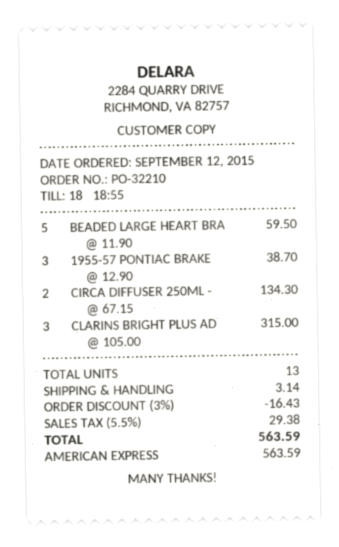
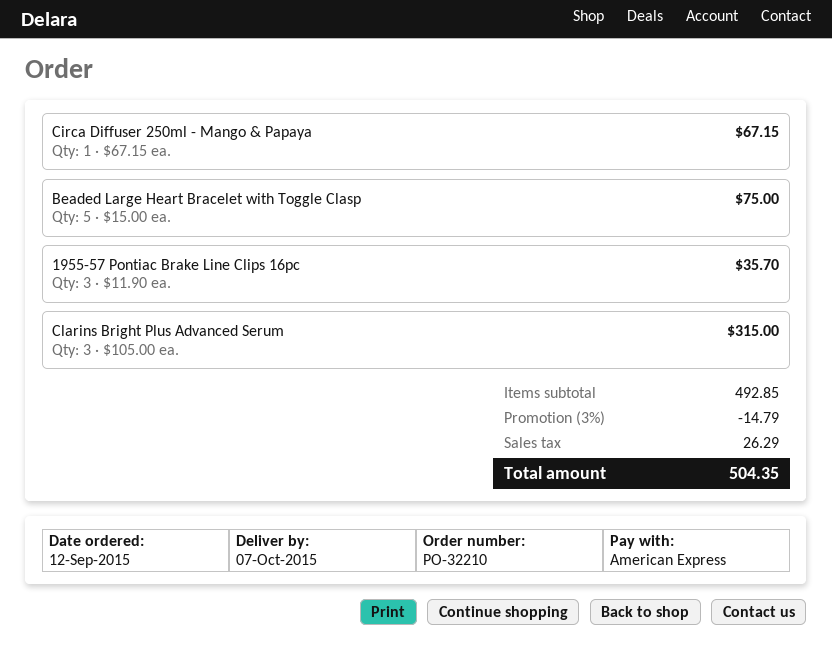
BEADED LARGE HEART BRA: 5 x 11.90 = 59.50 -> 5 x 15.00 = 75.00
1955-57 PONTIAC BRAKE: 3 x 12.90 = 38.70 -> 3 x 11.90 = 35.70
CIRCA DIFFUSER 250ML -: 2 x 67.15 = 134.30 -> 1 x 67.15 = 67.15
discount: 3% = 16.43 -> 3% = 14.79
shipping: 3.14 -> none
tax: 29.38 -> 26.29
total: 563.59 -> 504.35

